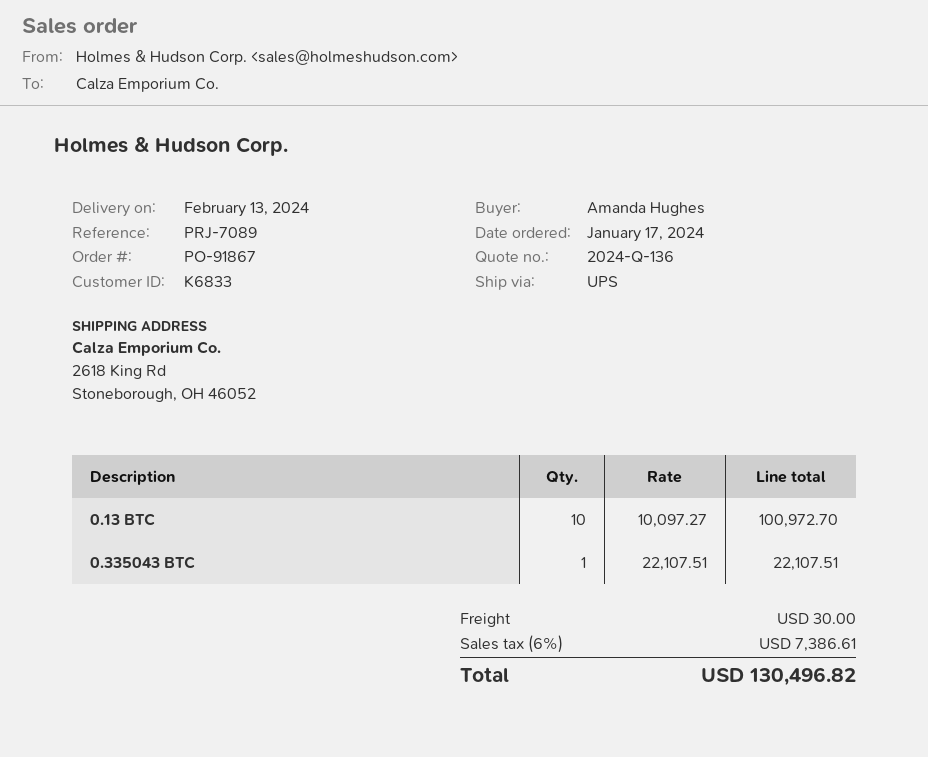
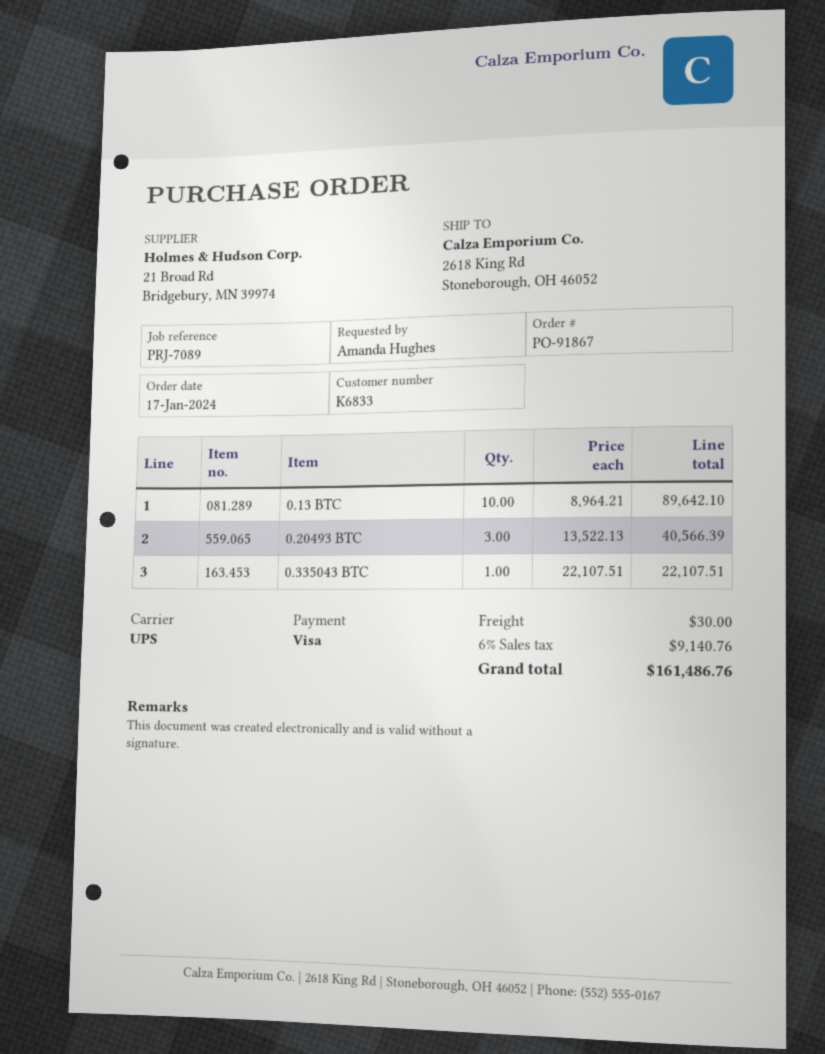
0.13 BTC: 10 x 10097.27 = 100972.70 -> 10 x 8964.21 = 89642.10
0.20493 BTC: none -> 3 x 13522.13 = 40566.39
tax: 6% = 7386.61 -> 6% = 9140.76
total: 130496.82 -> 161486.76

